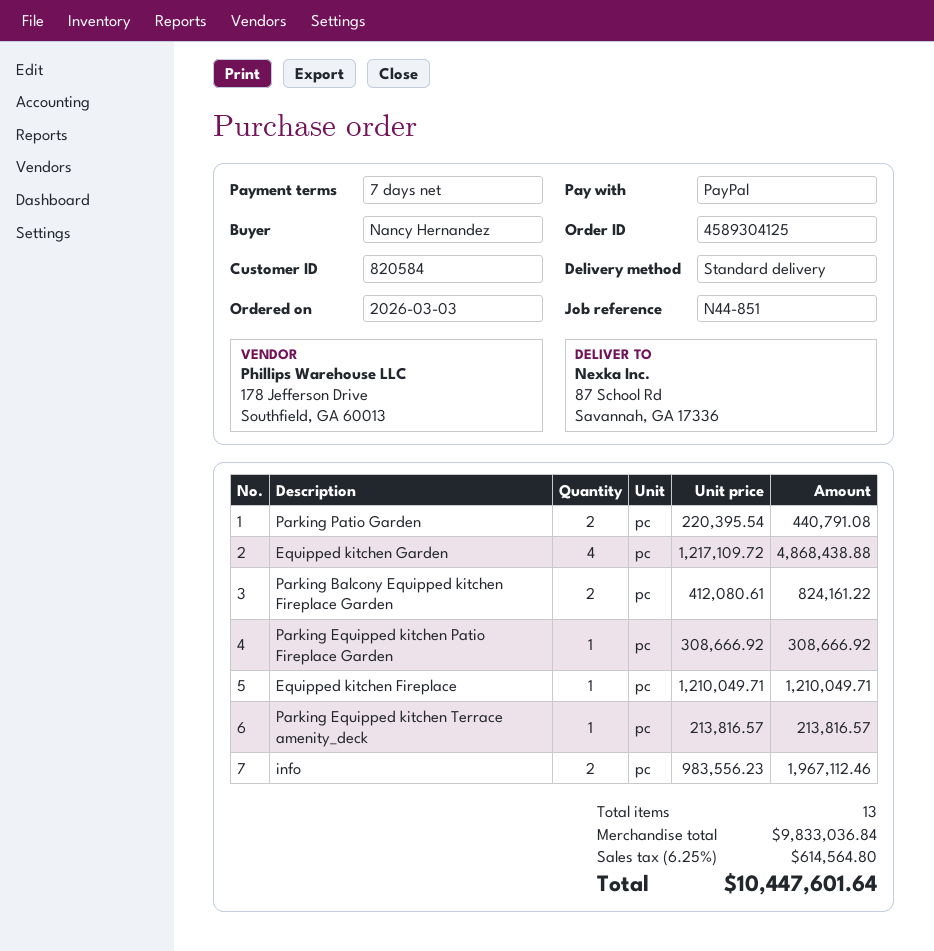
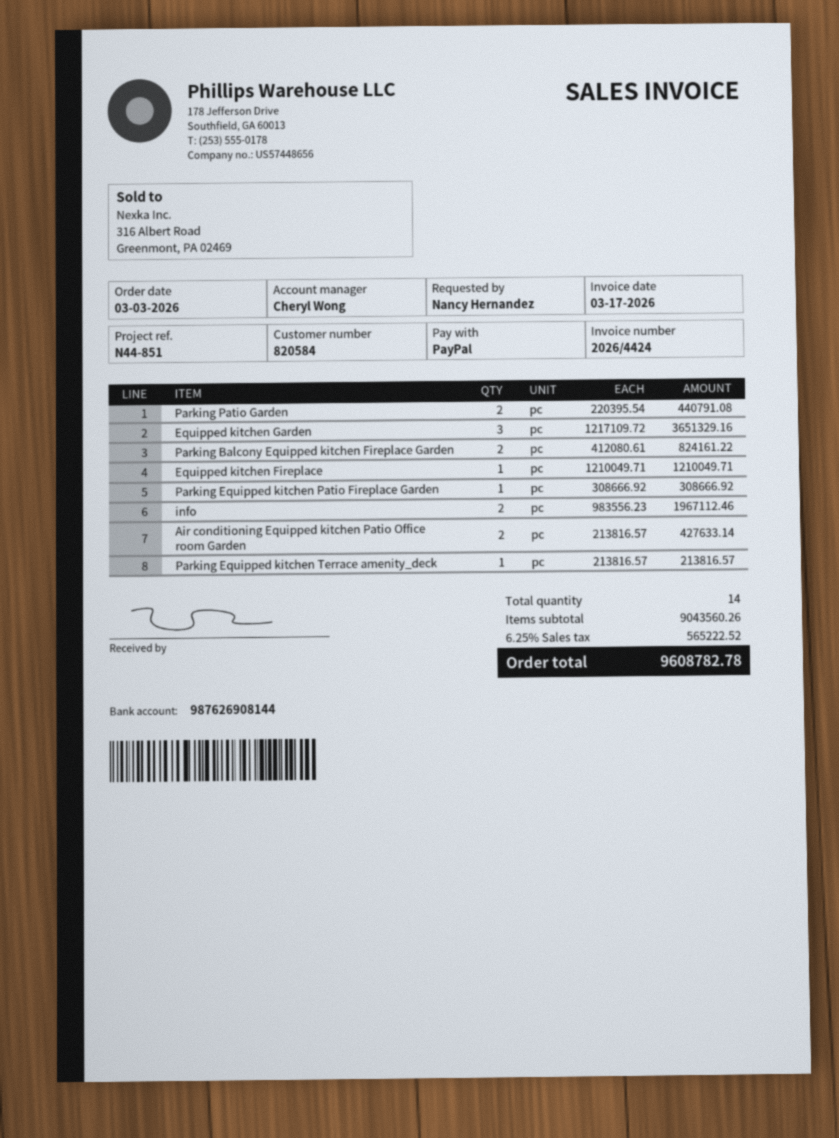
Equipped kitchen Garden: 4 x 1217109.72 = 4868438.88 -> 3 x 1217109.72 = 3651329.16
Air conditioning Equipped kitchen Patio Office room Garden: none -> 2 x 213816.57 = 427633.14
total quantity: 13 -> 14
subtotal: 9833036.84 -> 9043560.26
tax: 6.25% = 614564.80 -> 6.25% = 565222.52
total: 10447601.64 -> 9608782.78

